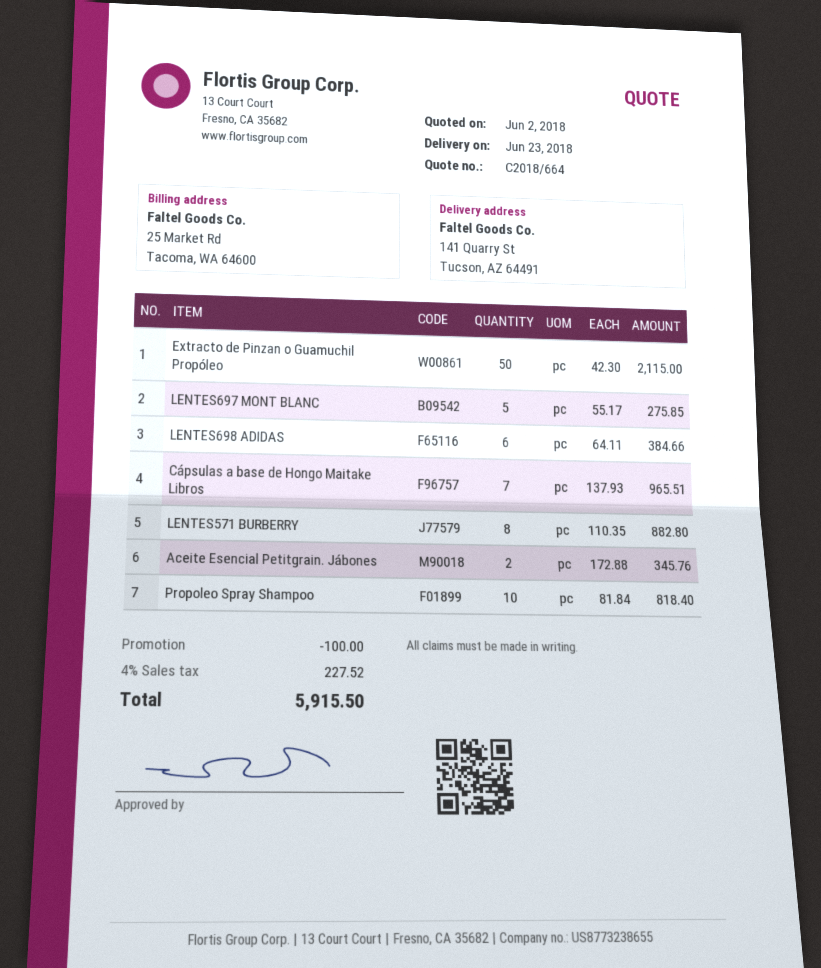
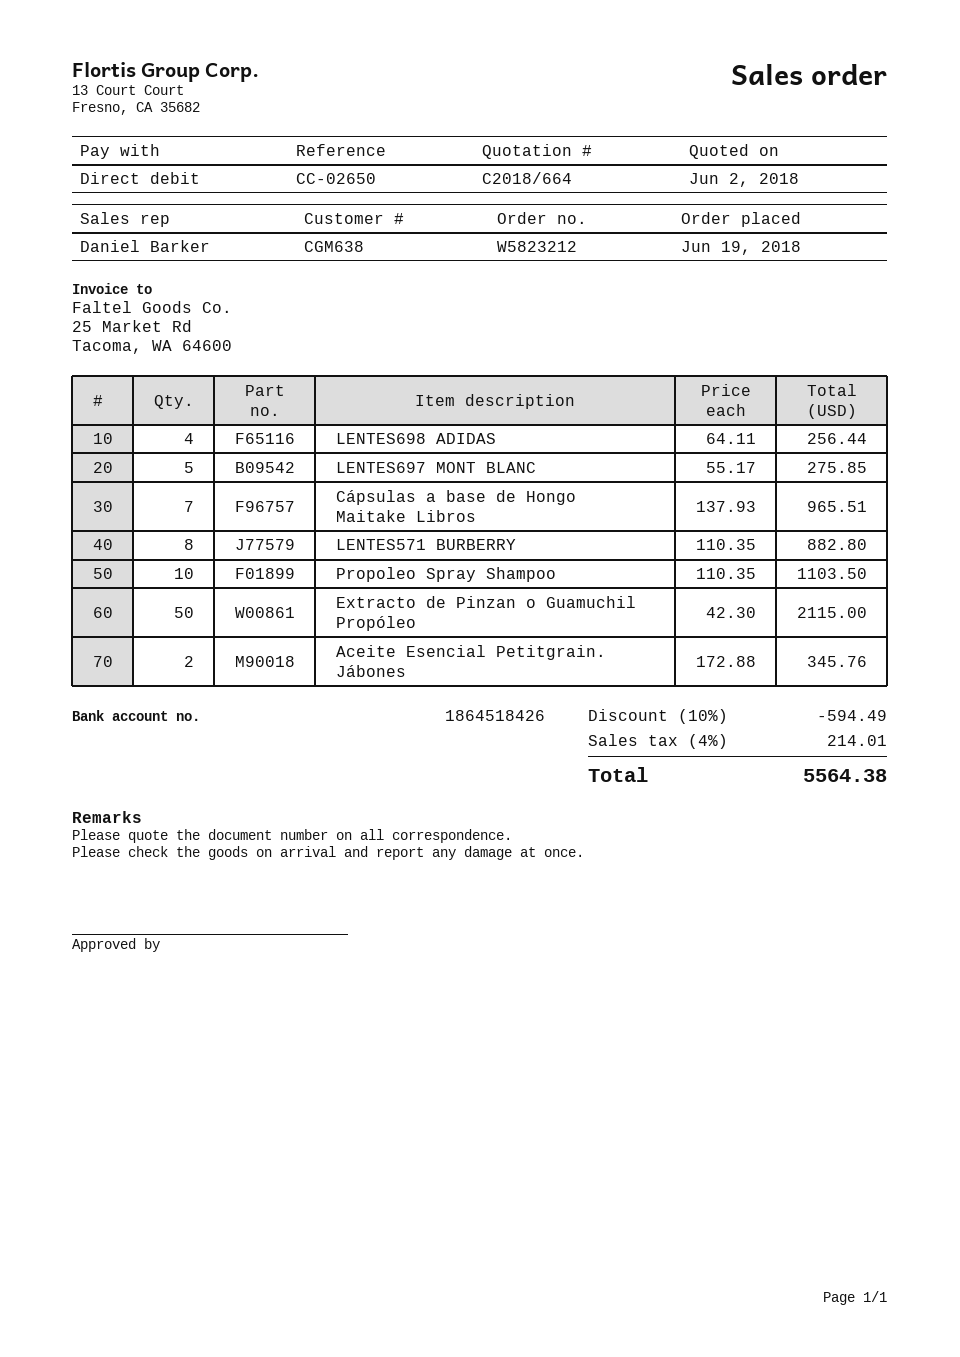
LENTES698 ADIDAS: 6 x 64.11 = 384.66 -> 4 x 64.11 = 256.44
Propoleo Spray Shampoo: 10 x 81.84 = 818.40 -> 10 x 110.35 = 1103.50
discount: 100.00 -> 594.49
tax: 4% = 227.52 -> 4% = 214.01
total: 5915.50 -> 5564.38

